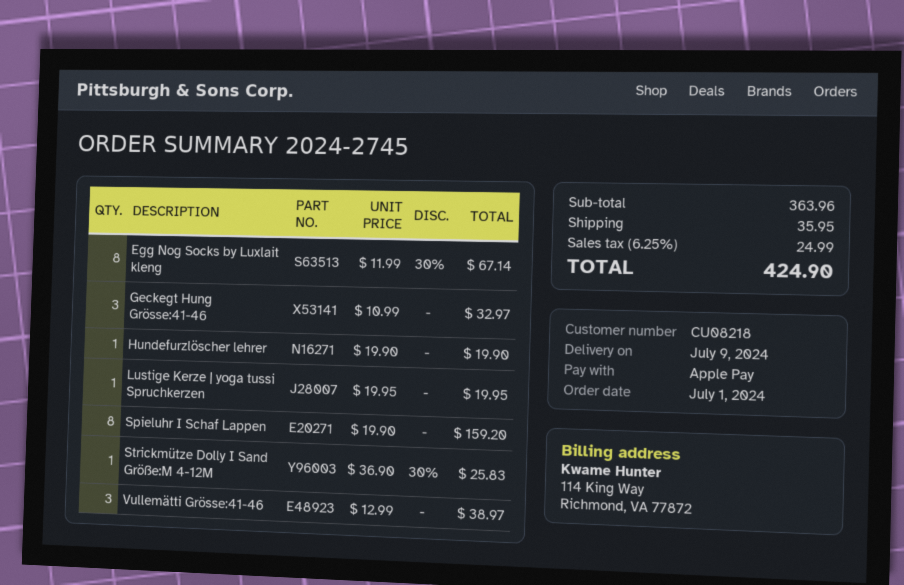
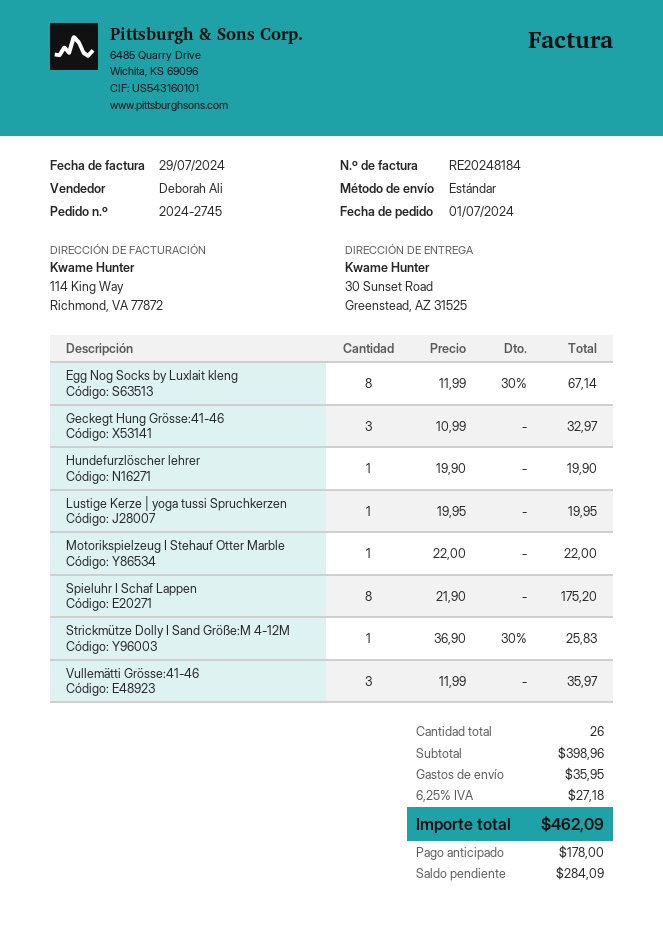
Spieluhr I Schaf Lappen: 8 x 19.90 = 159.20 -> 8 x 21.90 = 175.20
Vullemätti Grösse:41-46: 3 x 12.99 = 38.97 -> 3 x 11.99 = 35.97
Motorikspielzeug I Stehauf Otter Marble: none -> 1 x 22.00 = 22.00
subtotal: 363.96 -> 398.96
tax: 6.25% = 24.99 -> 6.25% = 27.18
total: 424.90 -> 462.09

